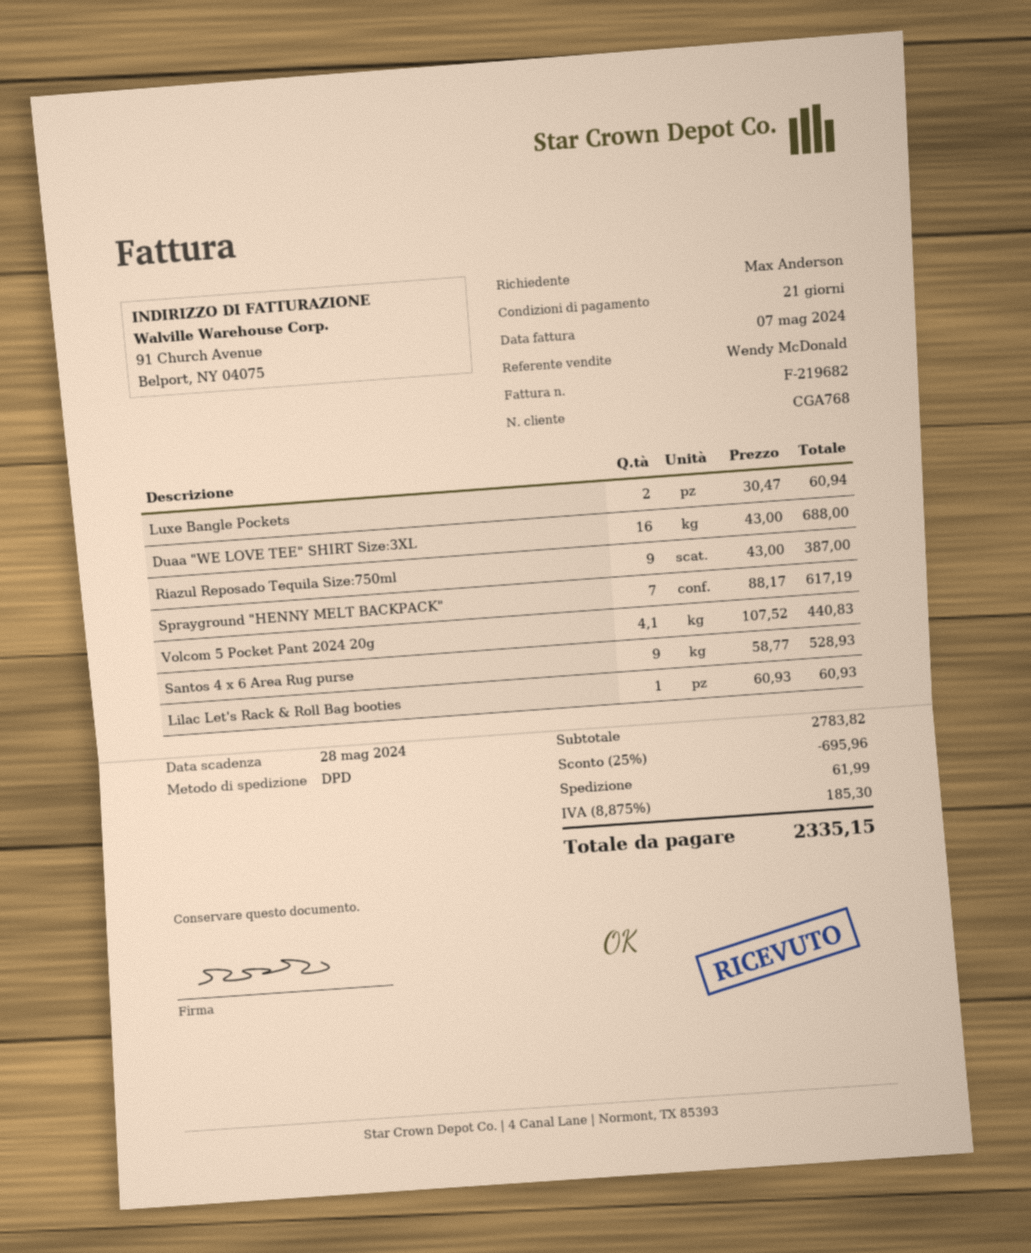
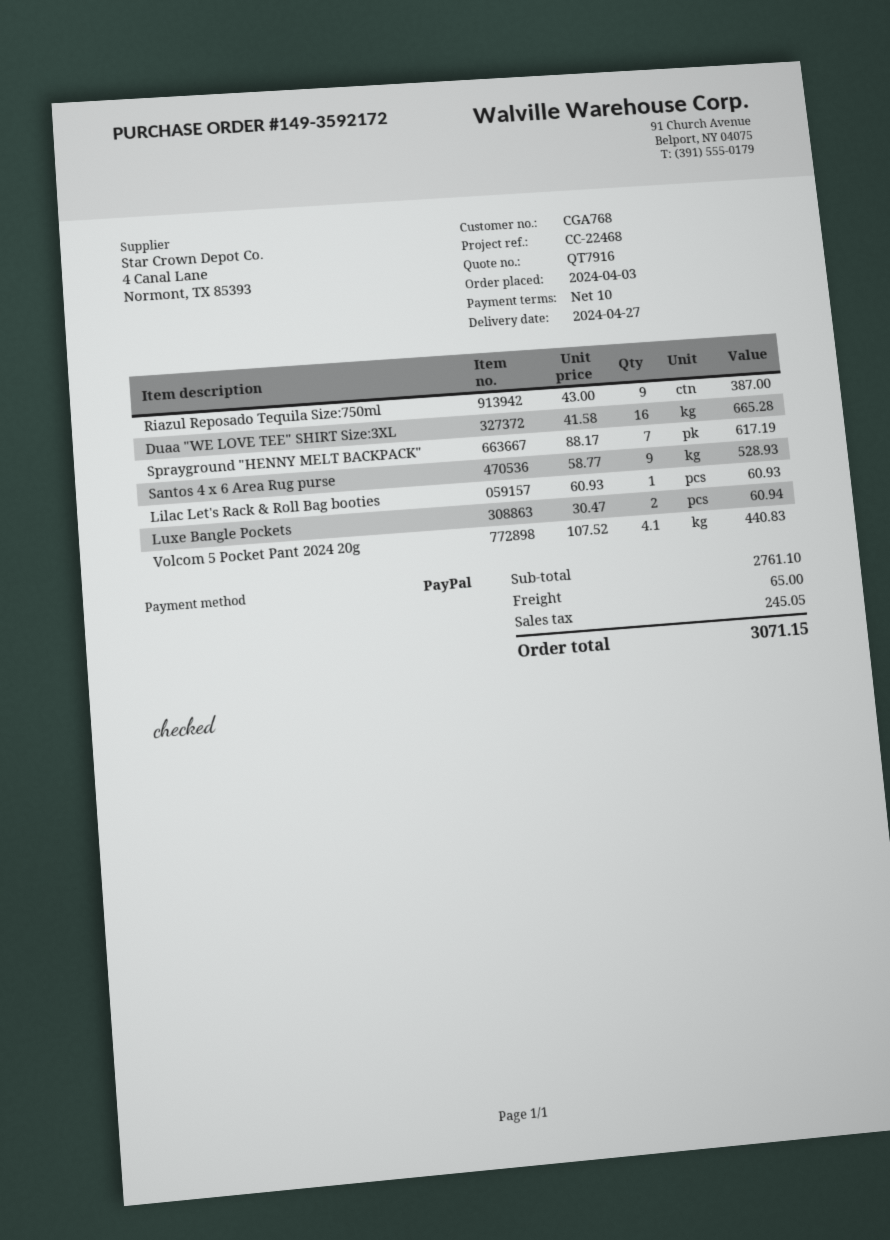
payment terms: 21 days -> 10 days
Duaa "WE LOVE TEE" SHIRT Size:3XL: 16 x 43.00 = 688.00 -> 16 x 41.58 = 665.28
subtotal: 2783.82 -> 2761.10
discount: 25% = 695.96 -> none
shipping: 61.99 -> 65.00
tax: 185.30 -> 245.05
total: 2335.15 -> 3071.15

